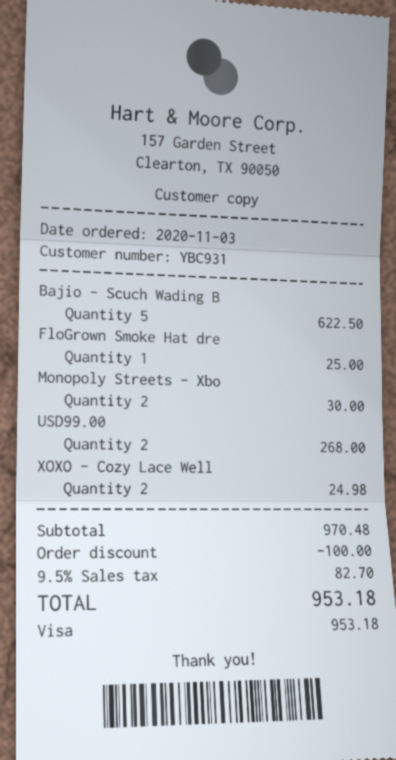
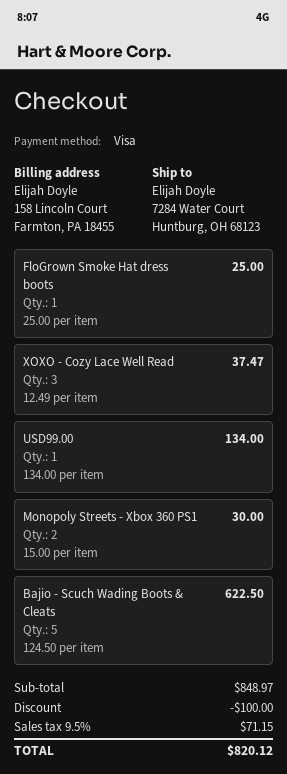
USD99.00: 2 for 268.00 -> 1 for 134.00
XOXO - Cozy Lace Well: 2 for 24.98 -> 3 for 37.47
subtotal: 970.48 -> 848.97
tax: 9.5% = 82.70 -> 9.5% = 71.15
total: 953.18 -> 820.12

